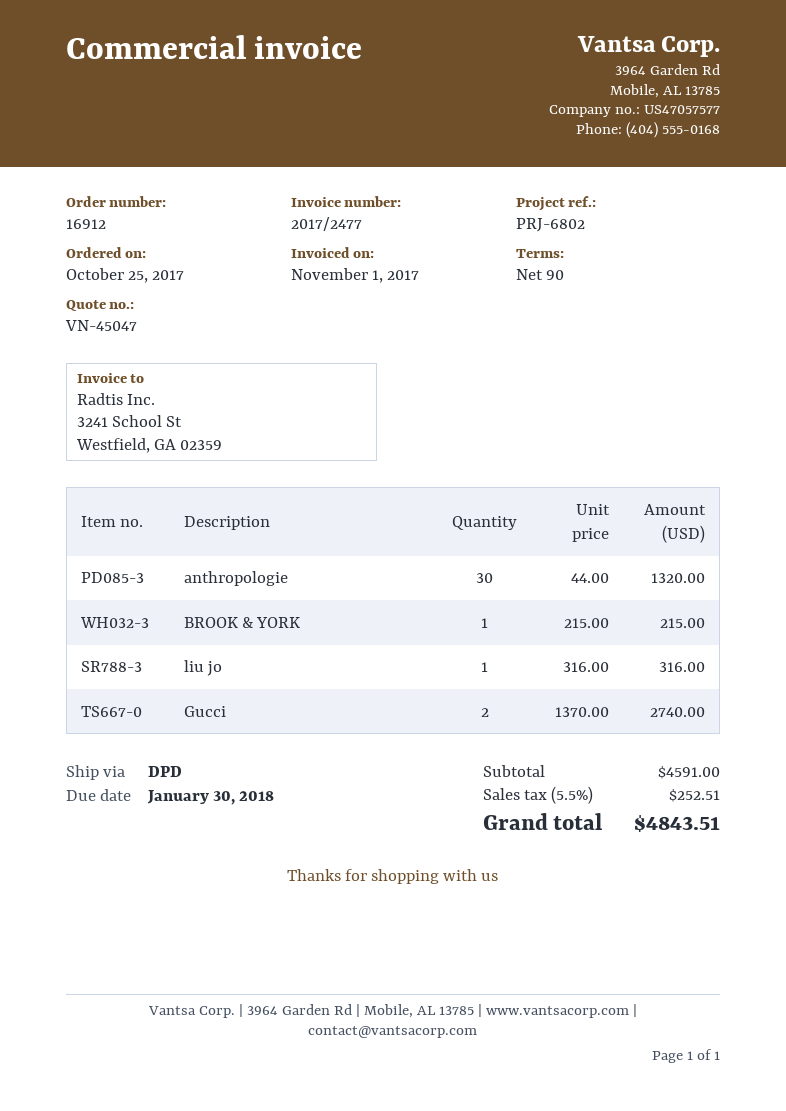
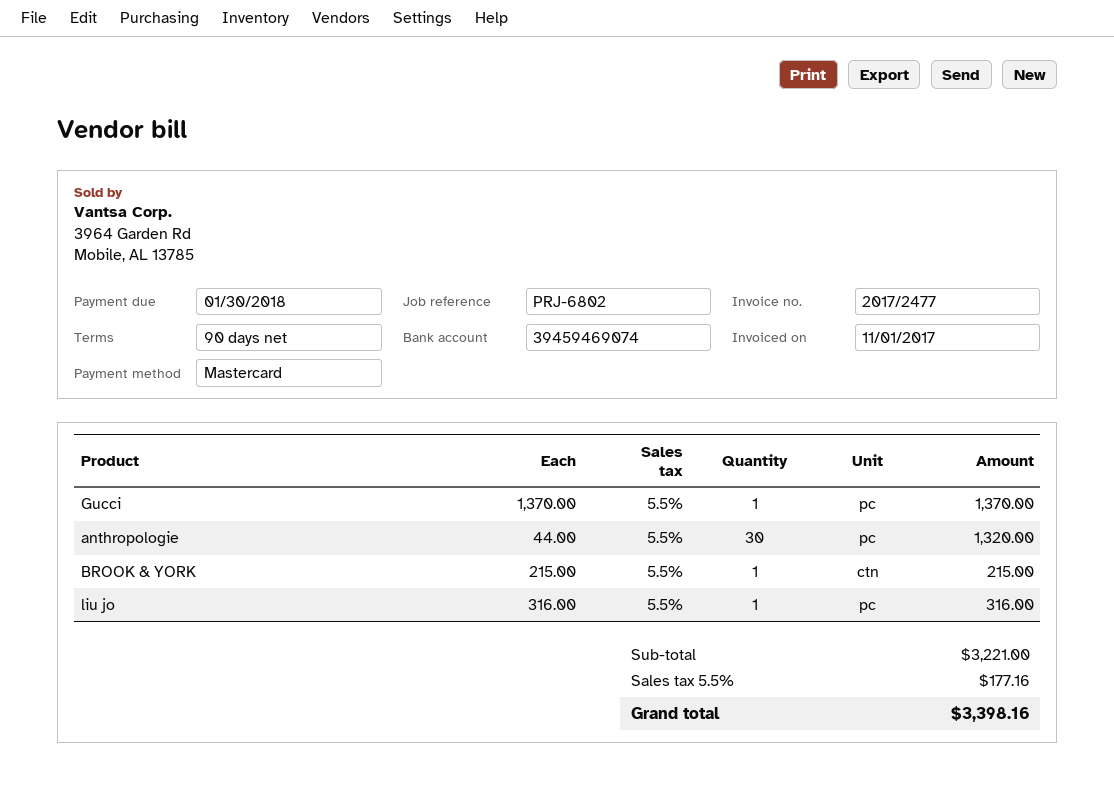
Gucci: 2 x 1370.00 = 2740.00 -> 1 x 1370.00 = 1370.00
subtotal: 4591.00 -> 3221.00
tax: 5.5% = 252.51 -> 5.5% = 177.16
total: 4843.51 -> 3398.16

